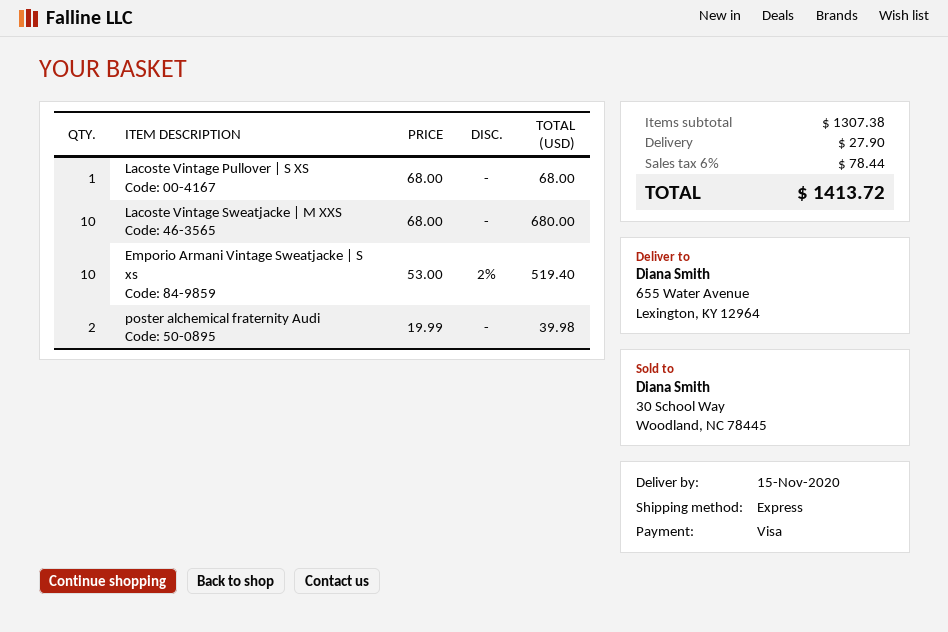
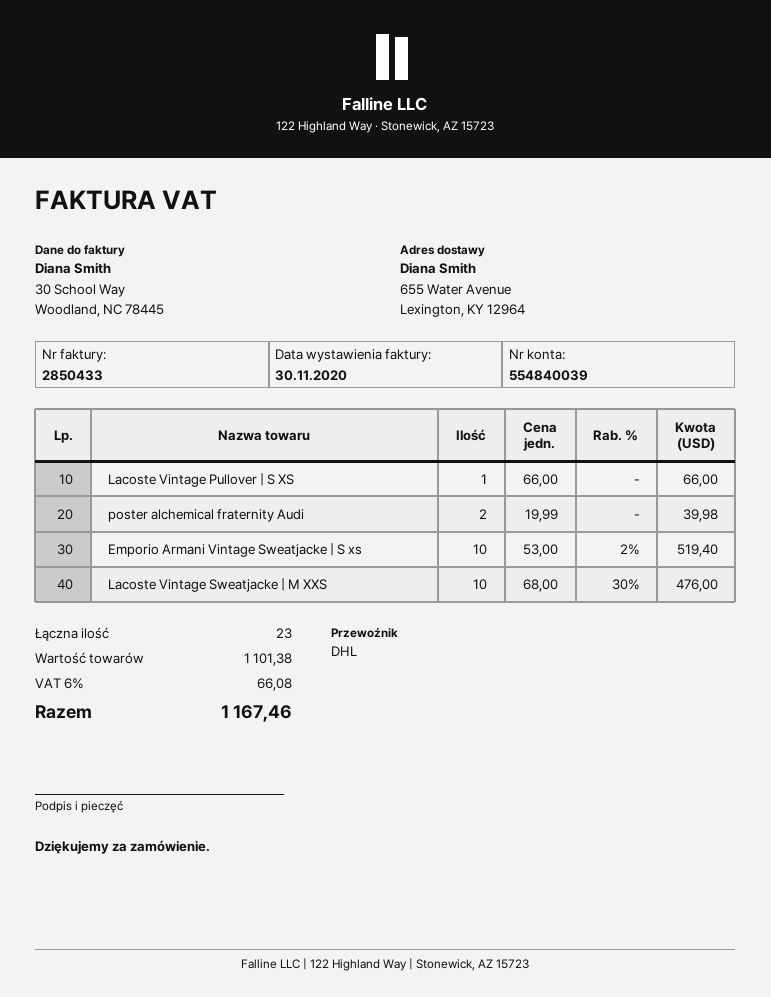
shipping method: express -> DHL
Lacoste Vintage Pullover | S XS: 1 x 68.00 = 68.00 -> 1 x 66.00 = 66.00
Lacoste Vintage Sweatjacke | M XXS: 10 x 68.00 = 680.00 -> 10 x 68.00 - 30% = 476.00
subtotal: 1307.38 -> 1101.38
shipping: 27.90 -> none
tax: 6% = 78.44 -> 6% = 66.08
total: 1413.72 -> 1167.46

